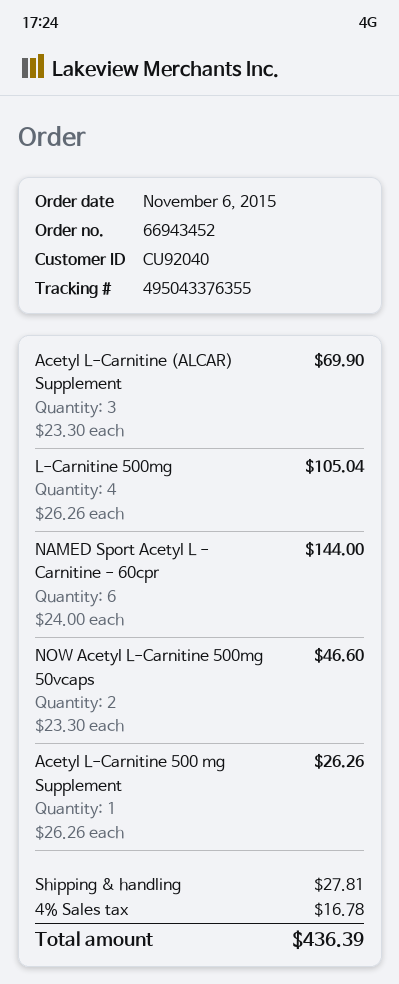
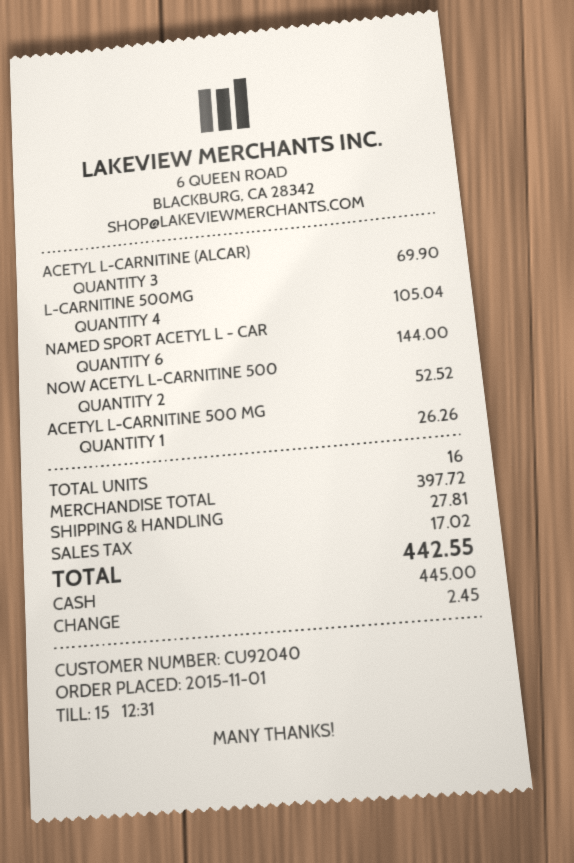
order date: 2015-11-06 -> 2015-11-01
NOW Acetyl L-Carnitine 500mg 50vcaps: 2 for 46.60 -> 2 for 52.52
tax: 16.78 -> 17.02
total: 436.39 -> 442.55

